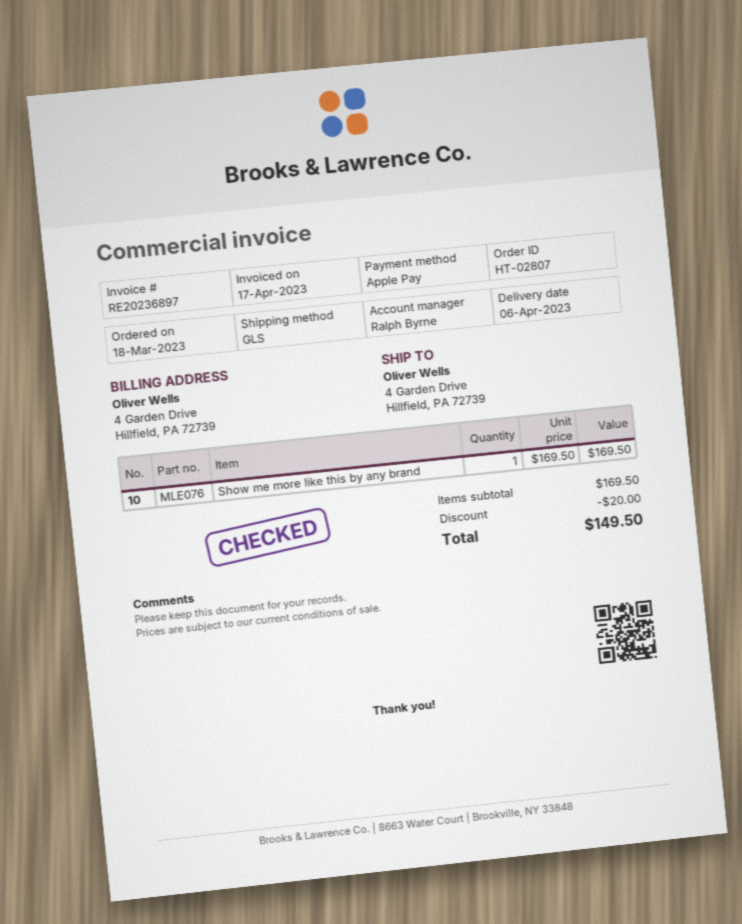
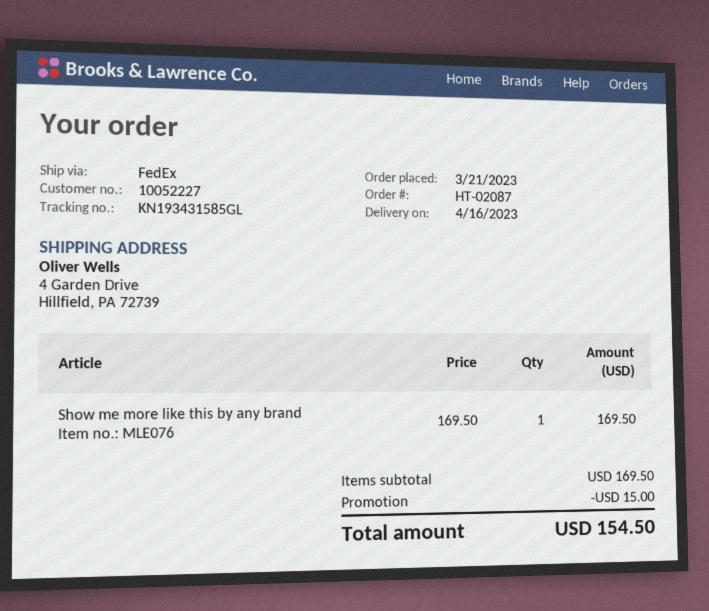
order number: HT-02807 -> HT-02087
order date: 2023-03-18 -> 2023-03-21
delivery date: 2023-04-06 -> 2023-04-16
shipping method: GLS -> FedEx
discount: 20.00 -> 15.00
total: 149.50 -> 154.50

